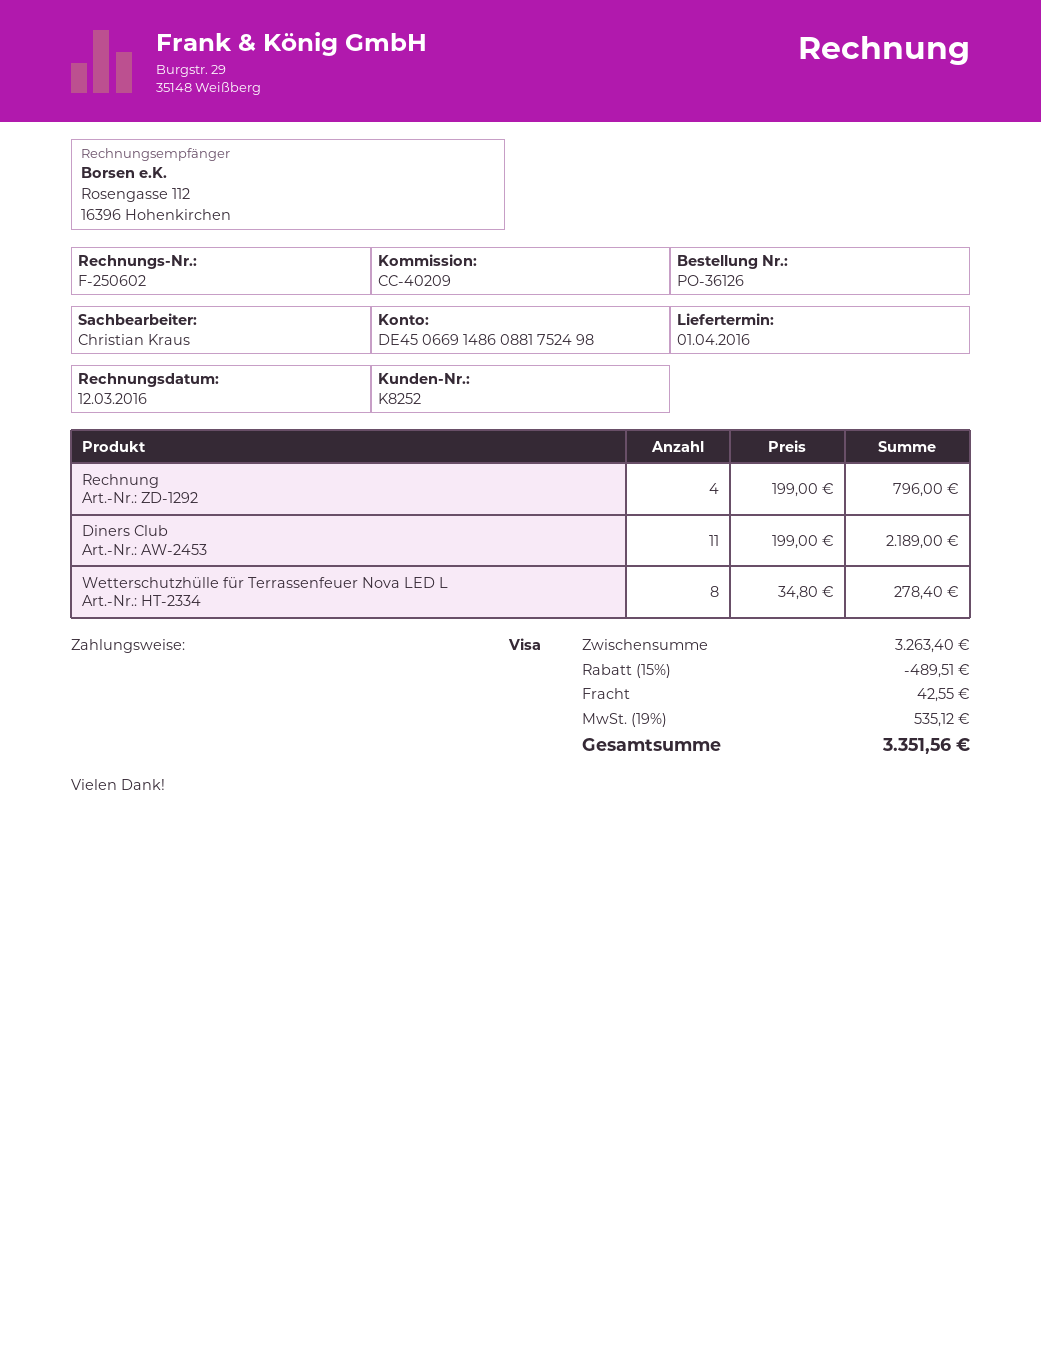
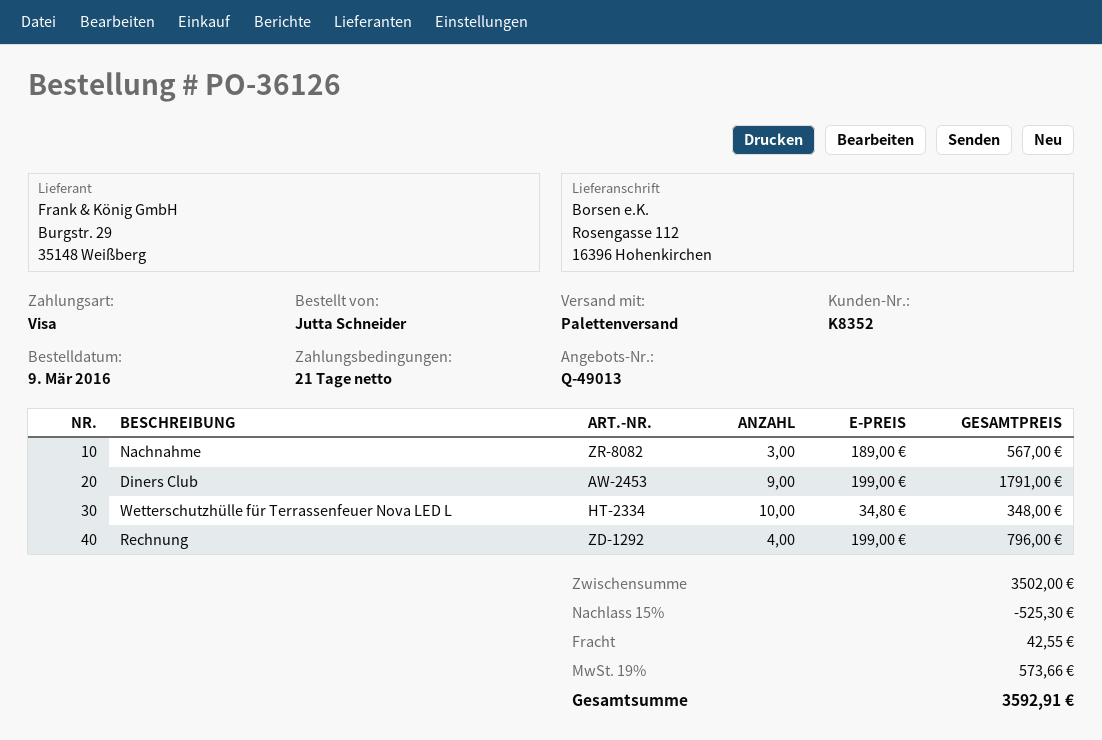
customer number: K8252 -> K8352
Diners Club: 11 x 199.00 = 2189.00 -> 9 x 199.00 = 1791.00
Wetterschutzhülle für Terrassenfeuer Nova LED L: 8 x 34.80 = 278.40 -> 10 x 34.80 = 348.00
Nachnahme: none -> 3 x 189.00 = 567.00
subtotal: 3263.40 -> 3502.00
discount: 15% = 489.51 -> 15% = 525.30
tax: 19% = 535.12 -> 19% = 573.66
total: 3351.56 -> 3592.91

